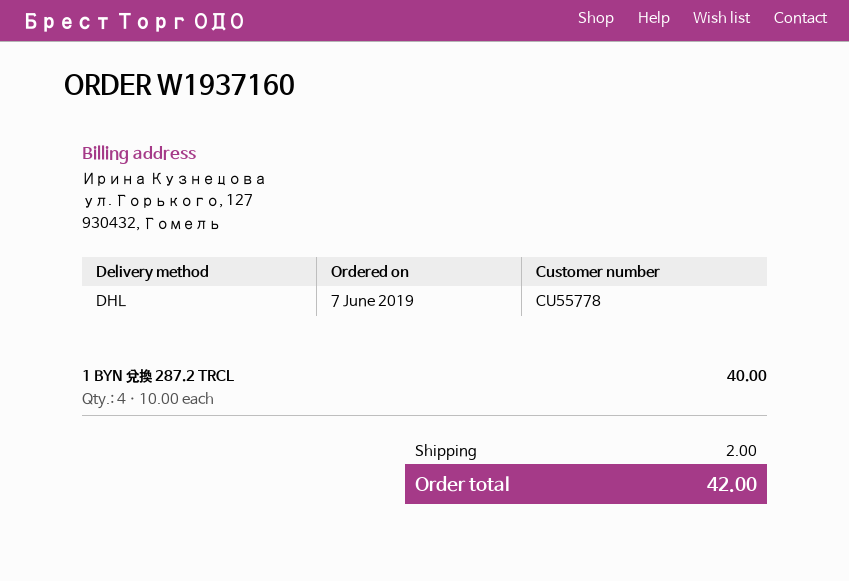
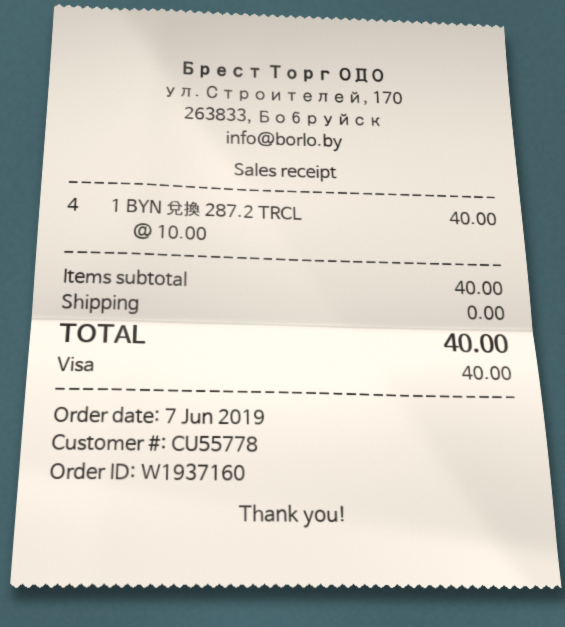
shipping: 2.00 -> 0.00
total: 42.00 -> 40.00

